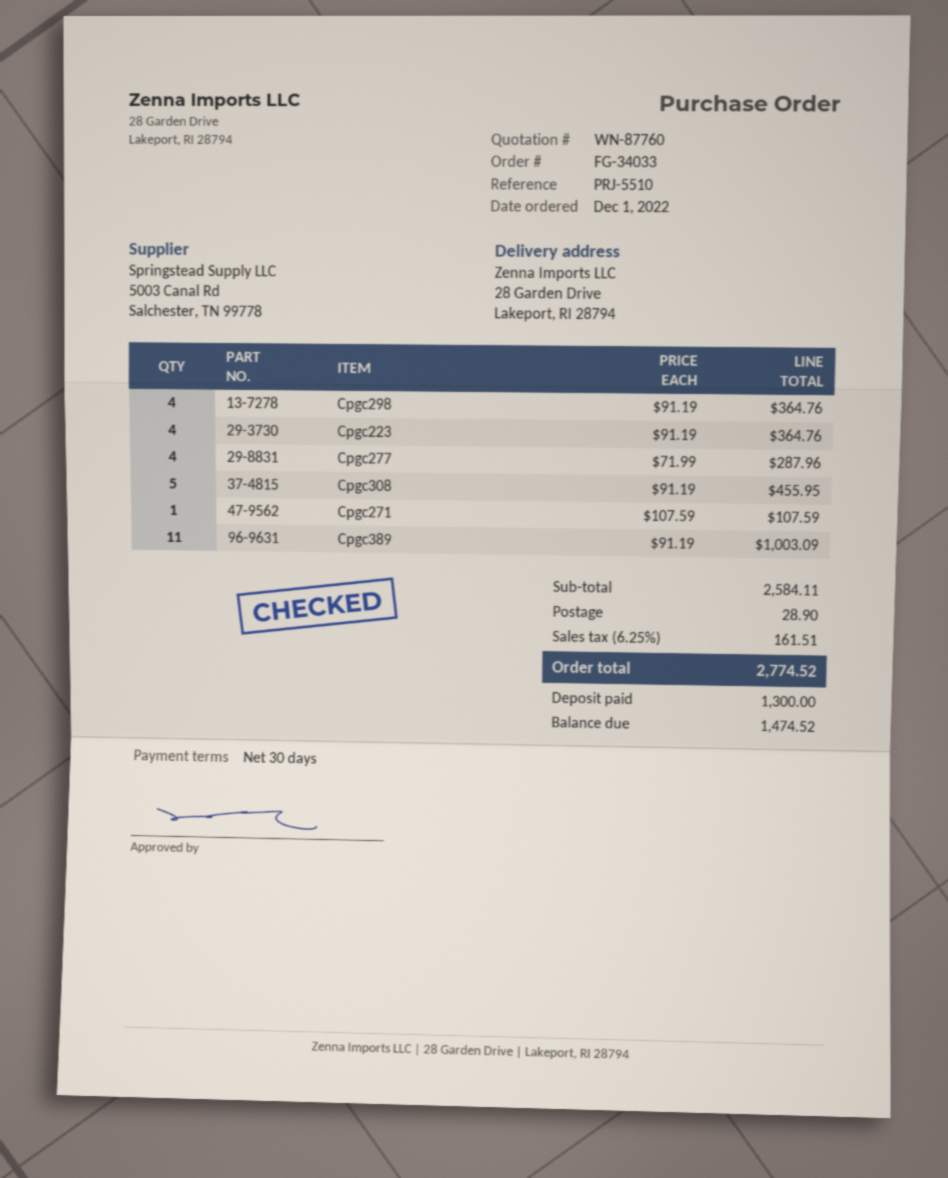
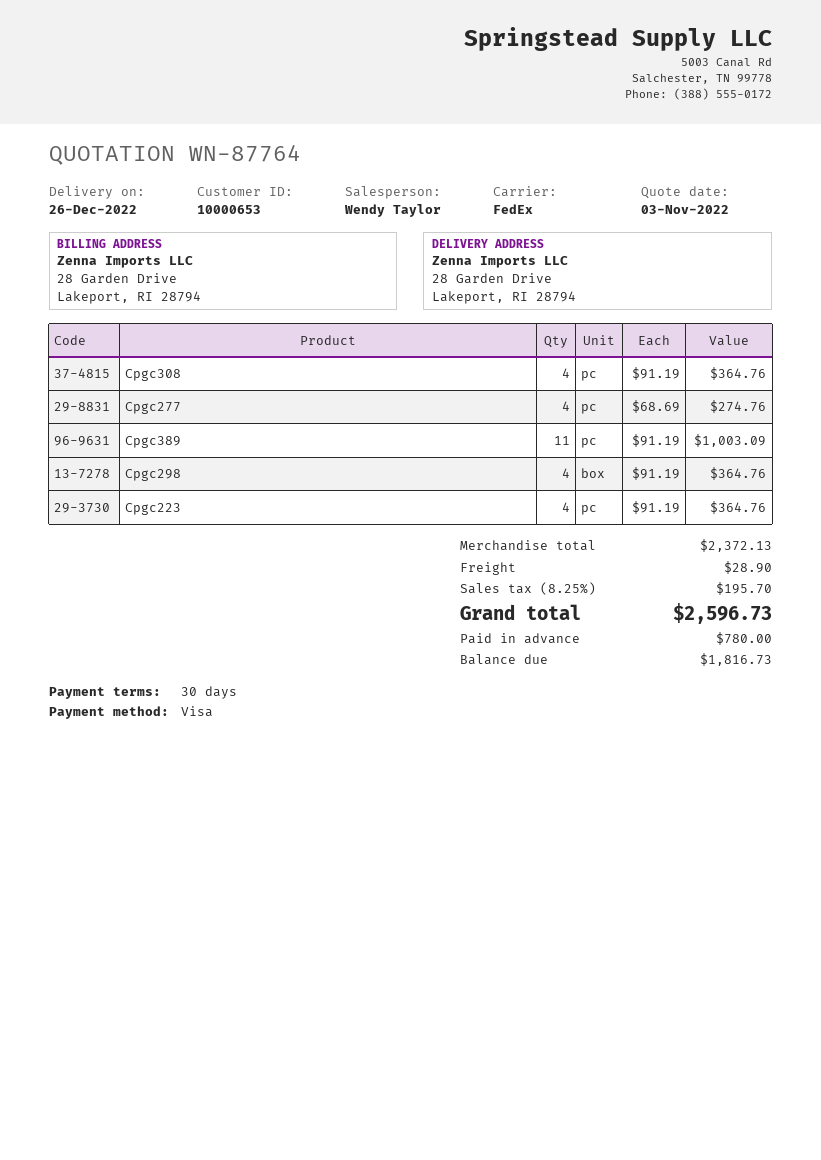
quote number: WN-87760 -> WN-87764
Cpgc277: 4 x 71.99 = 287.96 -> 4 x 68.69 = 274.76
Cpgc308: 5 x 91.19 = 455.95 -> 4 x 91.19 = 364.76
Cpgc271: 1 x 107.59 = 107.59 -> none
subtotal: 2584.11 -> 2372.13
tax: 6.25% = 161.51 -> 8.25% = 195.70
total: 2774.52 -> 2596.73
deposit: 1300.00 -> 780.00
balance: 1474.52 -> 1816.73

